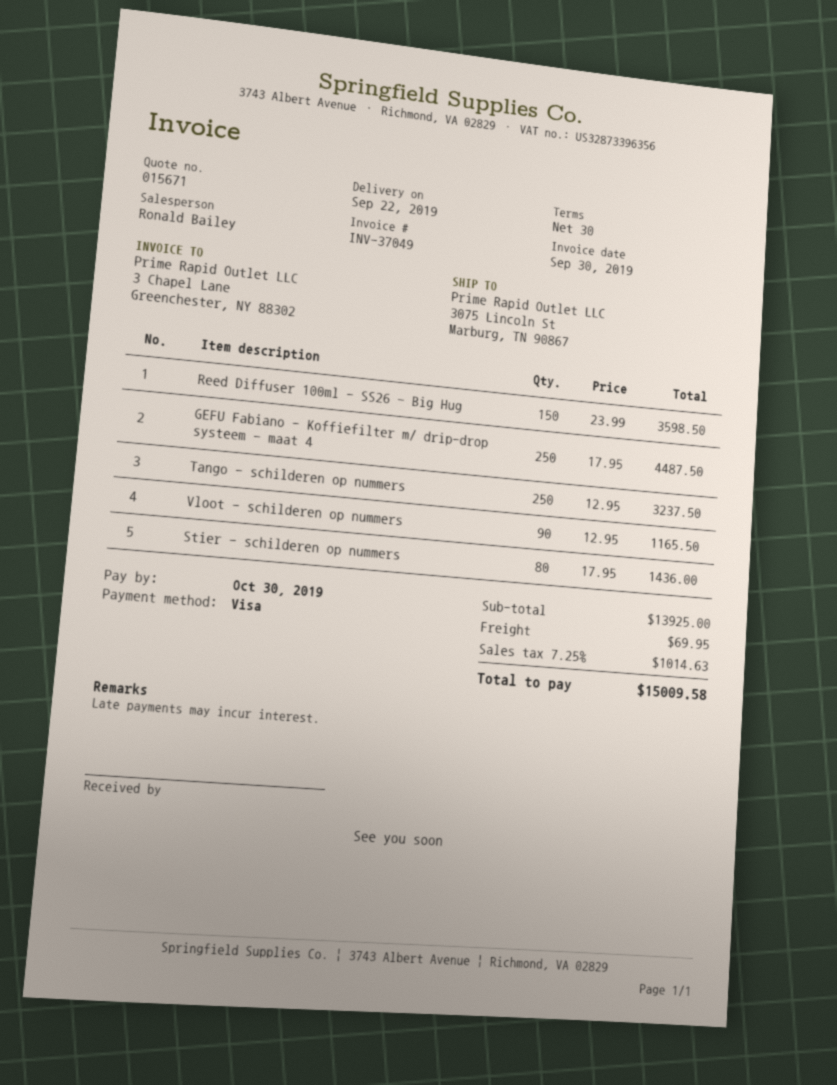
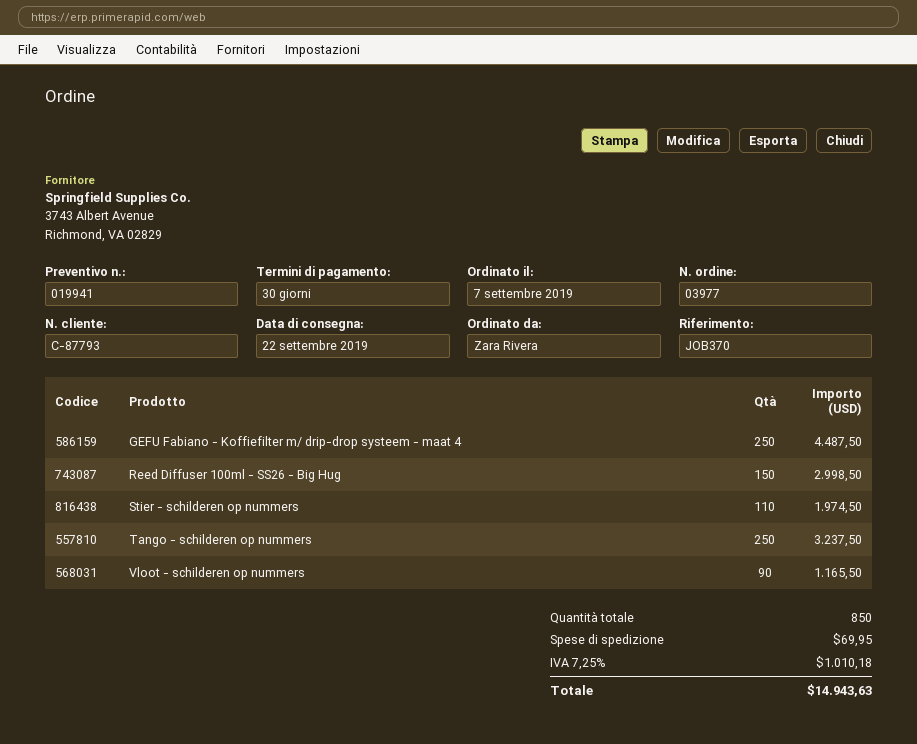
quote number: 015671 -> 019941
Reed Diffuser 100ml - SS26 - Big Hug: 150 for 3598.50 -> 150 for 2998.50
Stier - schilderen op nummers: 80 for 1436.00 -> 110 for 1974.50
tax: 7.25% = 1014.63 -> 7.25% = 1010.18
total: 15009.58 -> 14943.63

